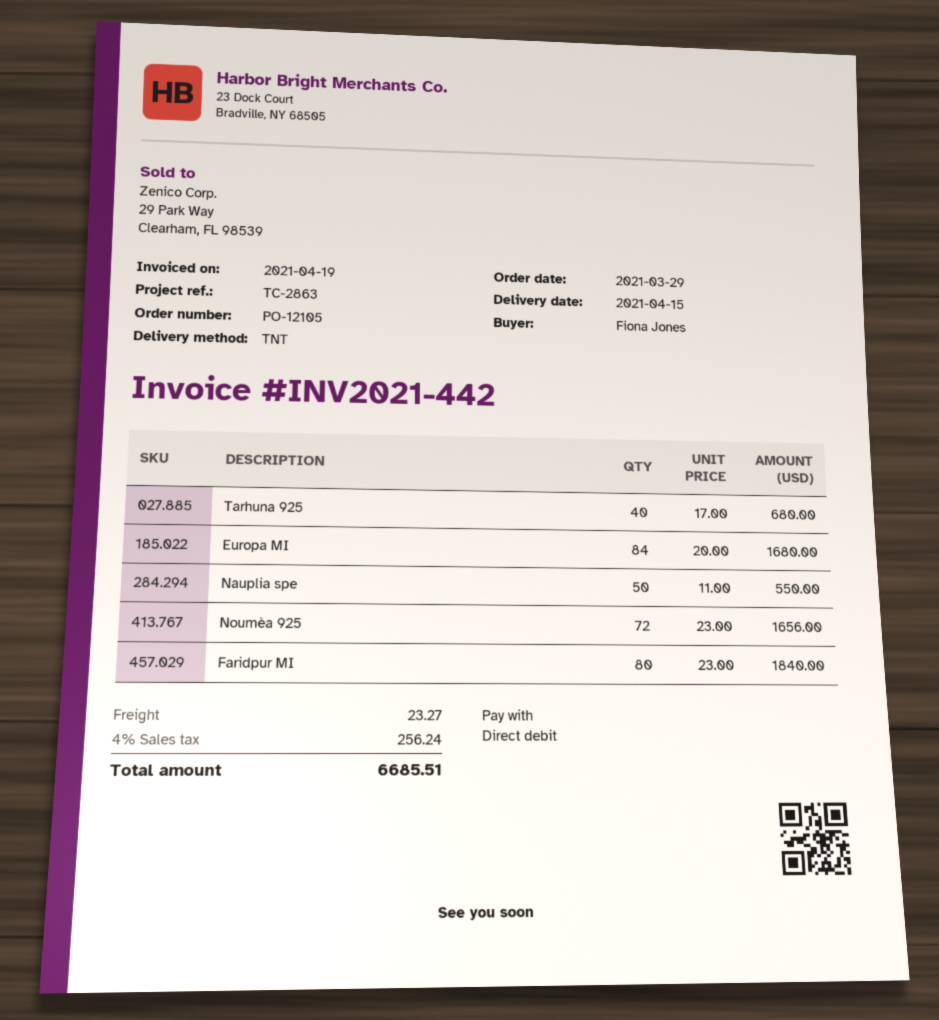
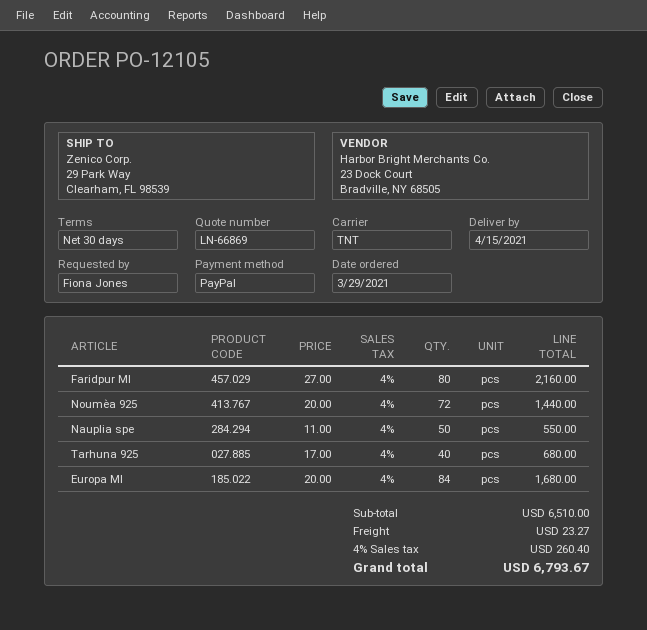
payment method: direct debit -> PayPal
Noumèa 925: 72 x 23.00 = 1656.00 -> 72 x 20.00 = 1440.00
Faridpur MI: 80 x 23.00 = 1840.00 -> 80 x 27.00 = 2160.00
tax: 4% = 256.24 -> 4% = 260.40
total: 6685.51 -> 6793.67

